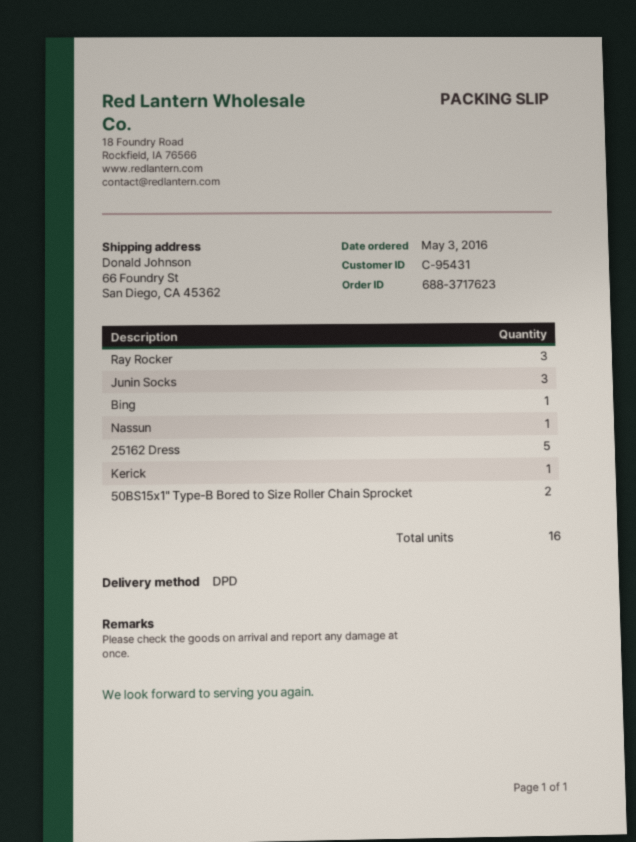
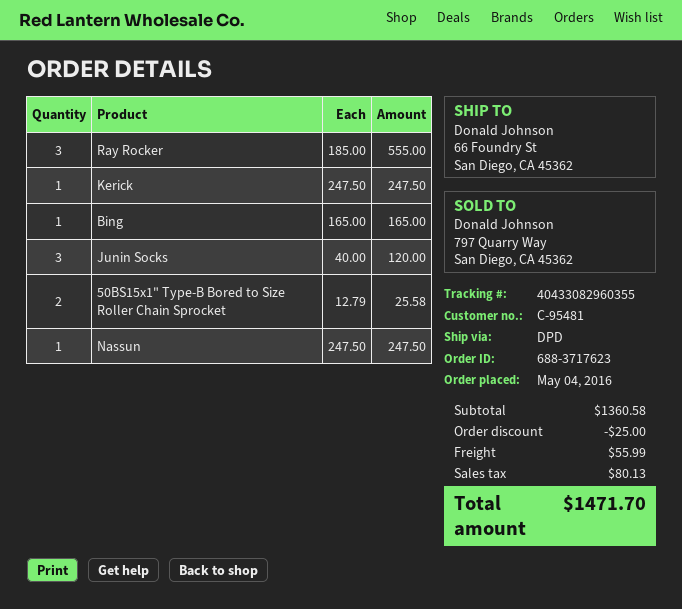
order date: 2016-05-03 -> 2016-05-04
customer number: C-95431 -> C-95481
25162 Dress: 5 -> none

